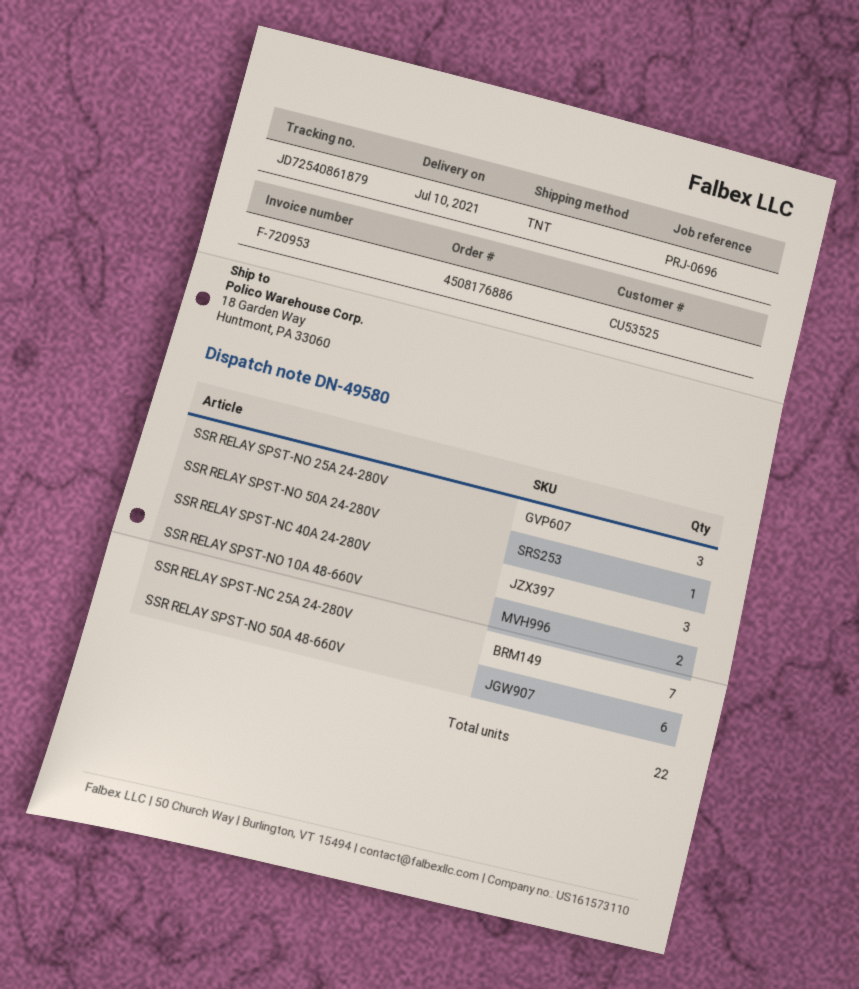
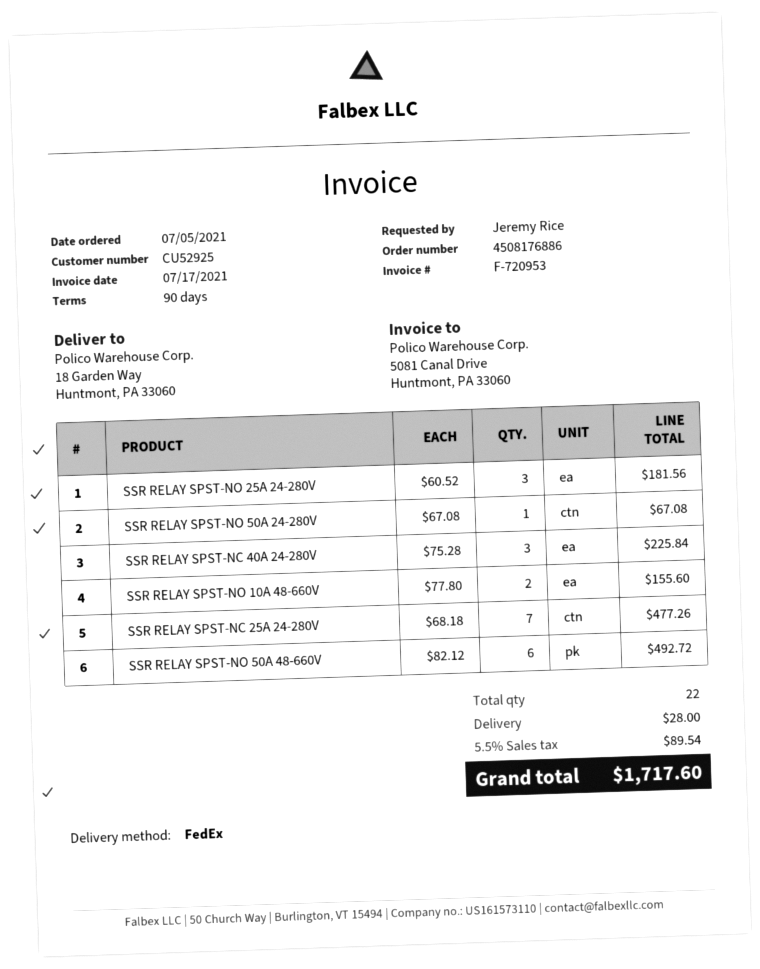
customer number: CU53525 -> CU52925
shipping method: TNT -> FedEx

